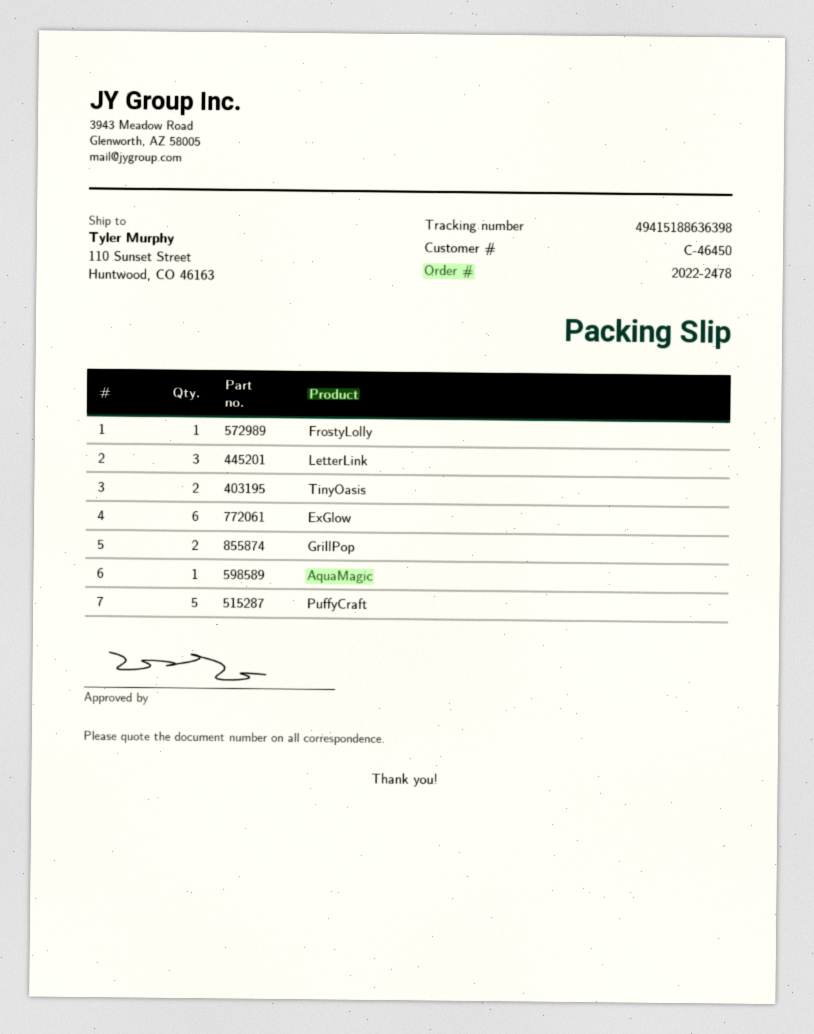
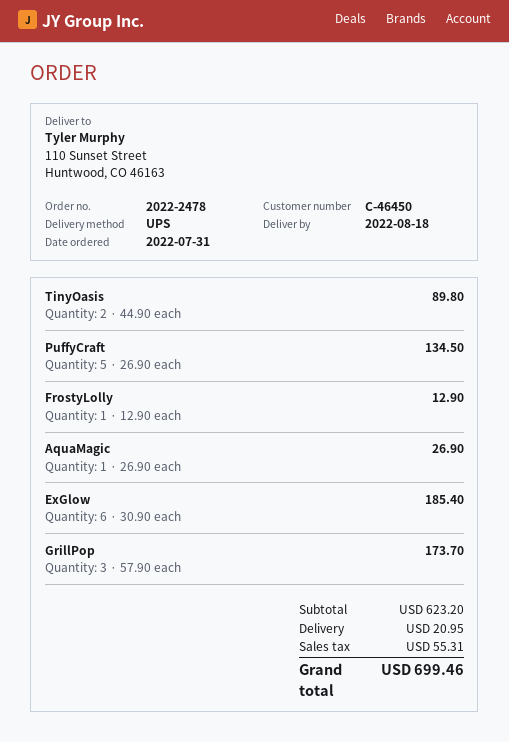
LetterLink: 3 -> none
GrillPop: 2 -> 3

